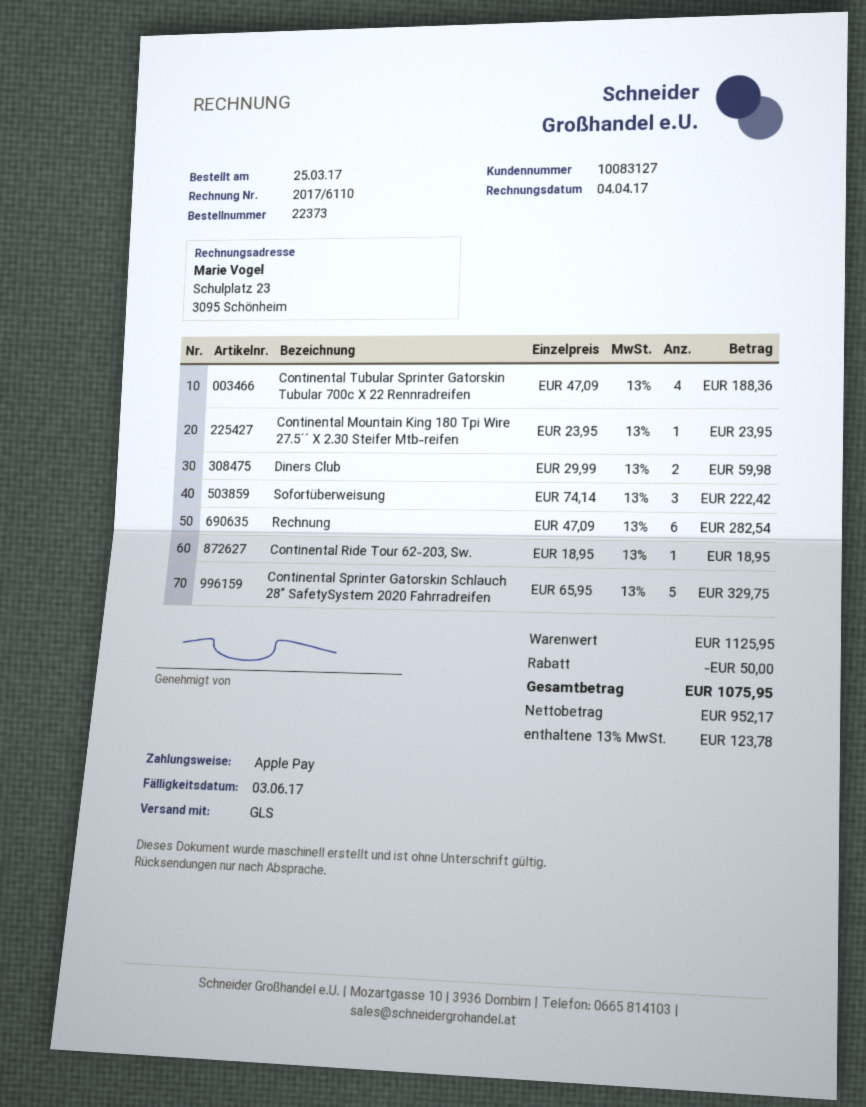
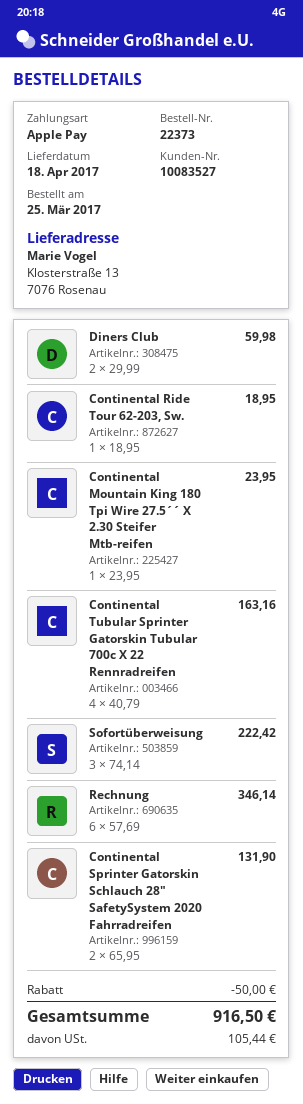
customer number: 10083127 -> 10083527
Continental Tubular Sprinter Gatorskin Tubular 700c X 22 Rennradreifen: 4 x 47.09 = 188.36 -> 4 x 40.79 = 163.16
Rechnung: 6 x 47.09 = 282.54 -> 6 x 57.69 = 346.14
Continental Sprinter Gatorskin Schlauch 28" SafetySystem 2020 Fahrradreifen: 5 x 65.95 = 329.75 -> 2 x 65.95 = 131.90
tax: 123.78 -> 105.44
total: 1075.95 -> 916.50

